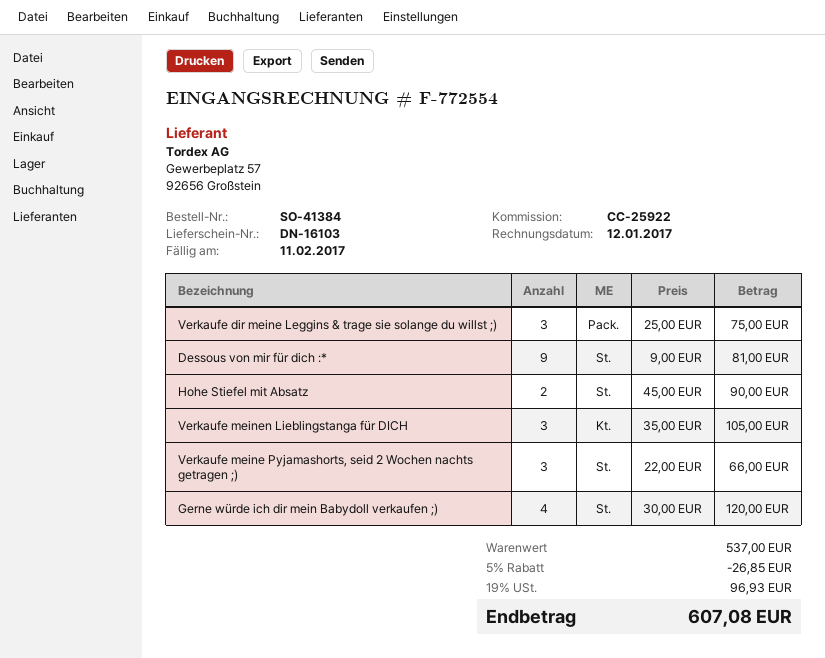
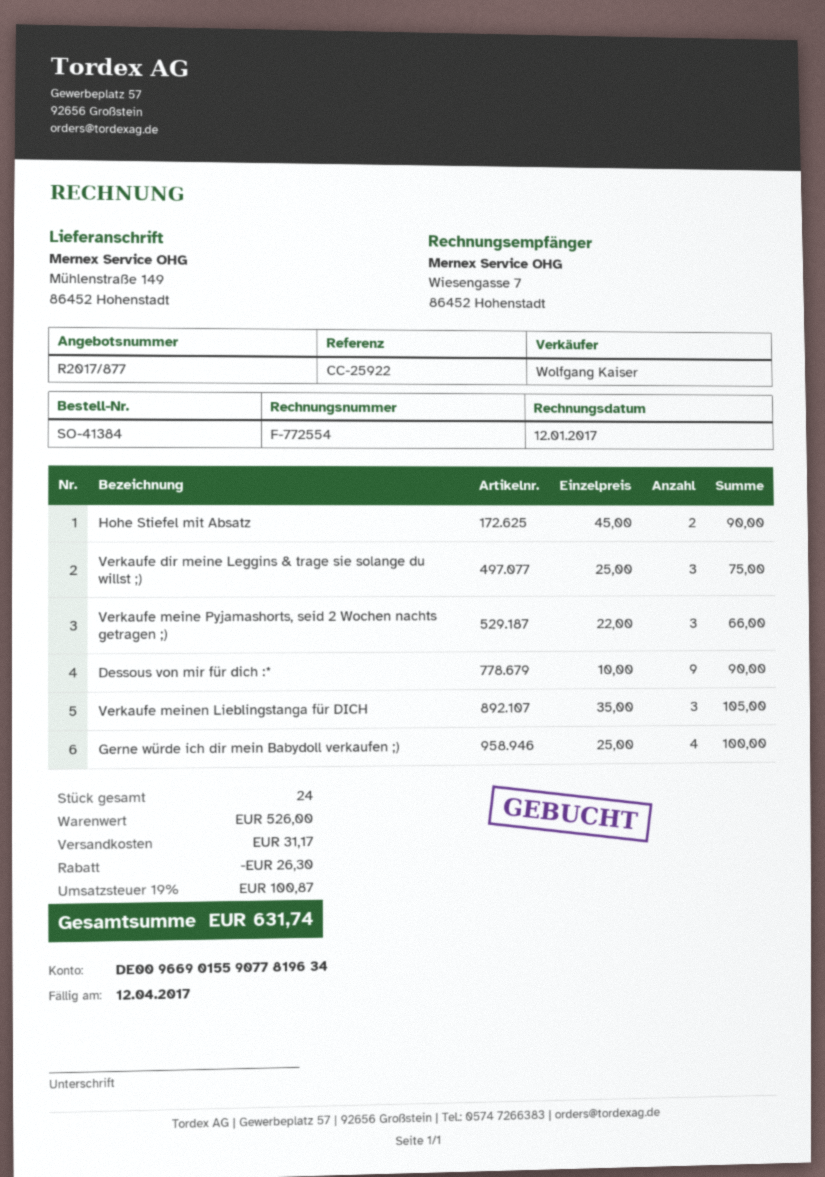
due date: 2017-02-11 -> 2017-04-12
Dessous von mir für dich :*: 9 x 9.00 = 81.00 -> 9 x 10.00 = 90.00
Gerne würde ich dir mein Babydoll verkaufen ;): 4 x 30.00 = 120.00 -> 4 x 25.00 = 100.00
subtotal: 537.00 -> 526.00
discount: 26.85 -> 26.30
shipping: none -> 31.17
tax: 19% = 96.93 -> 19% = 100.87
total: 607.08 -> 631.74

